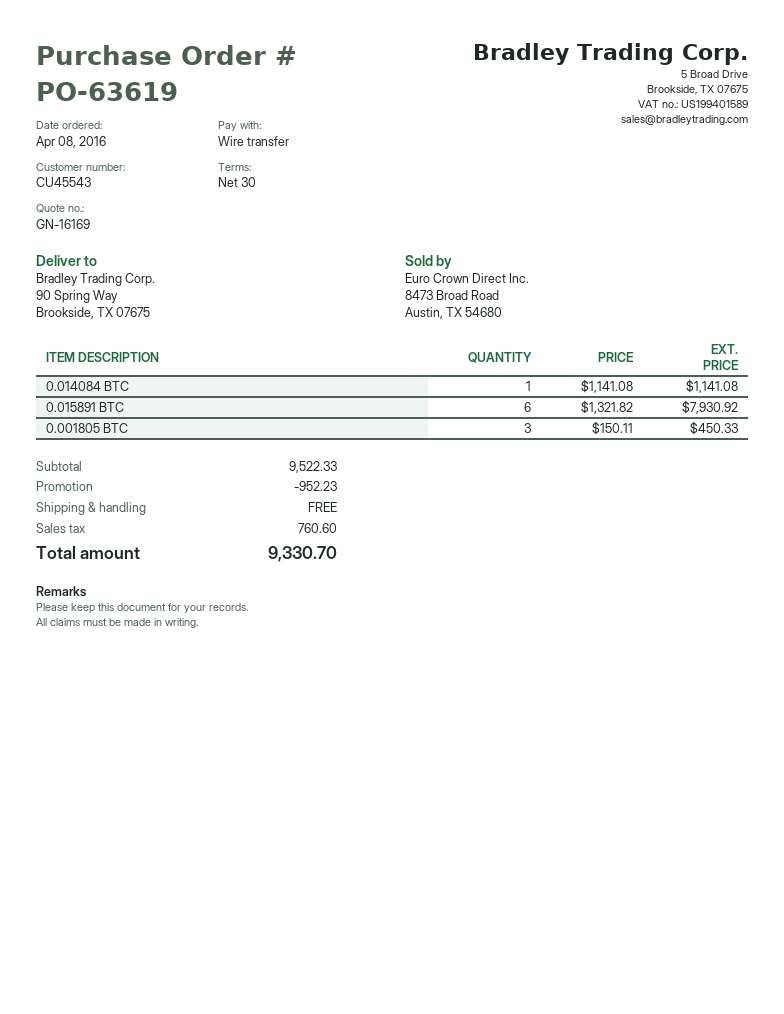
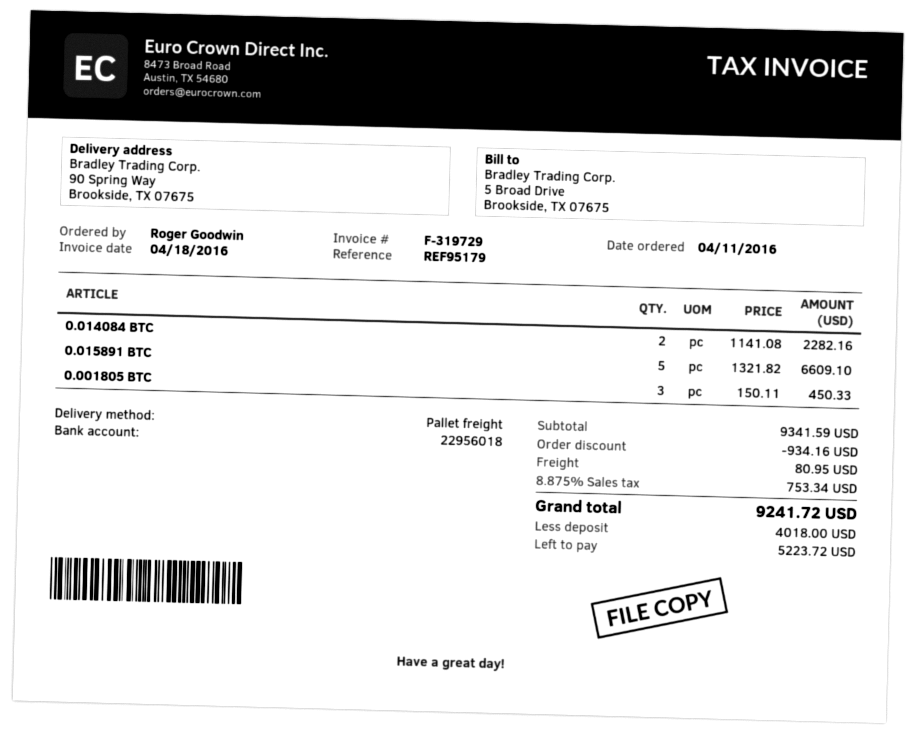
order date: 2016-04-08 -> 2016-04-11
0.014084 BTC: 1 x 1141.08 = 1141.08 -> 2 x 1141.08 = 2282.16
0.015891 BTC: 6 x 1321.82 = 7930.92 -> 5 x 1321.82 = 6609.10
subtotal: 9522.33 -> 9341.59
discount: 952.23 -> 934.16
shipping: 0.00 -> 80.95
tax: 760.60 -> 753.34
total: 9330.70 -> 9241.72

